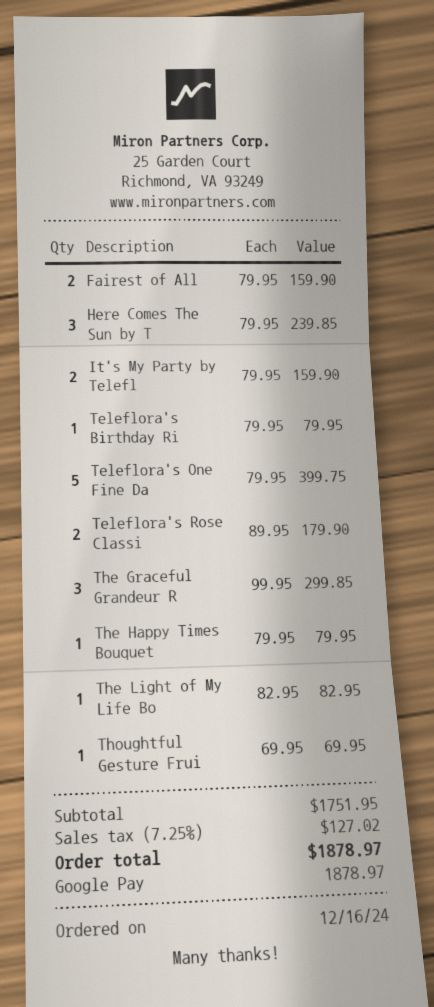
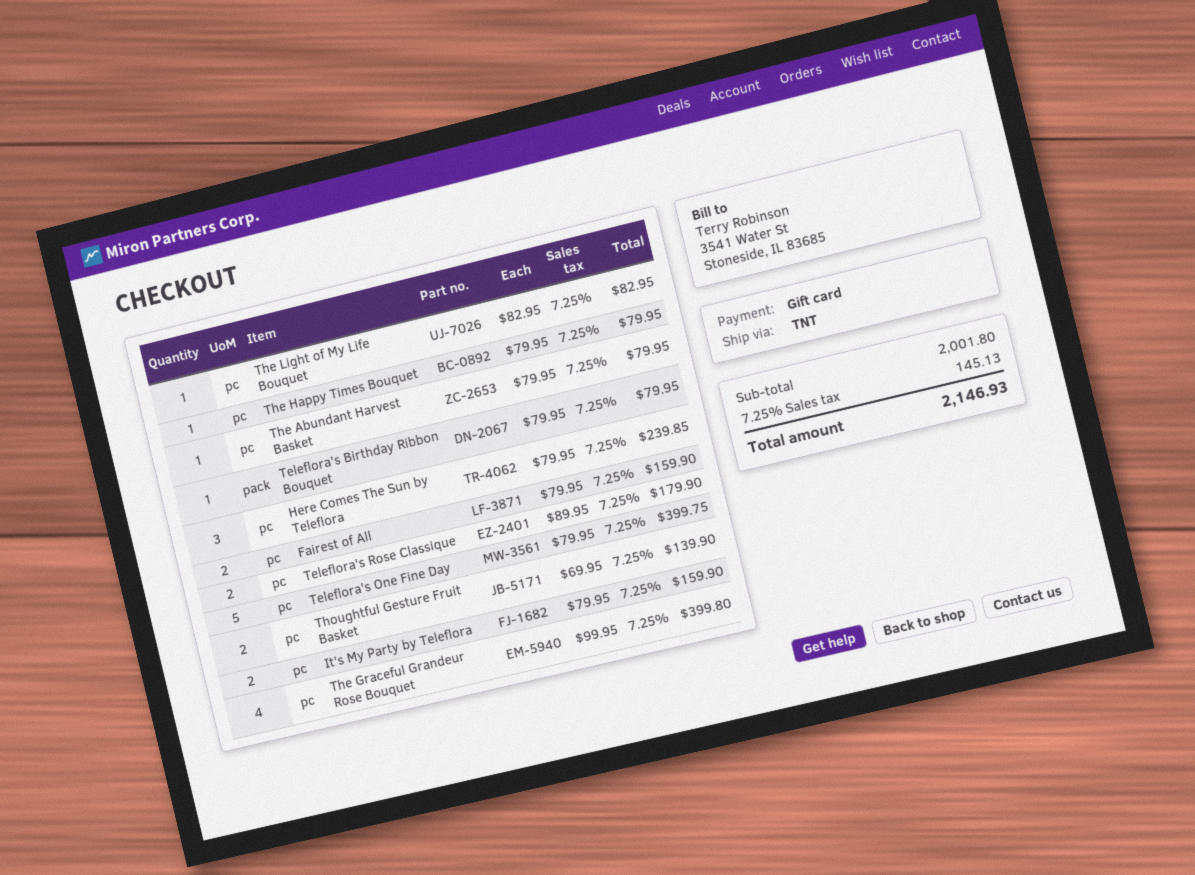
payment method: Google Pay -> gift card
The Graceful Grandeur R: 3 x 99.95 = 299.85 -> 4 x 99.95 = 399.80
Thoughtful Gesture Frui: 1 x 69.95 = 69.95 -> 2 x 69.95 = 139.90
The Abundant Harvest Basket: none -> 1 x 79.95 = 79.95
subtotal: 1751.95 -> 2001.80
tax: 7.25% = 127.02 -> 7.25% = 145.13
total: 1878.97 -> 2146.93

